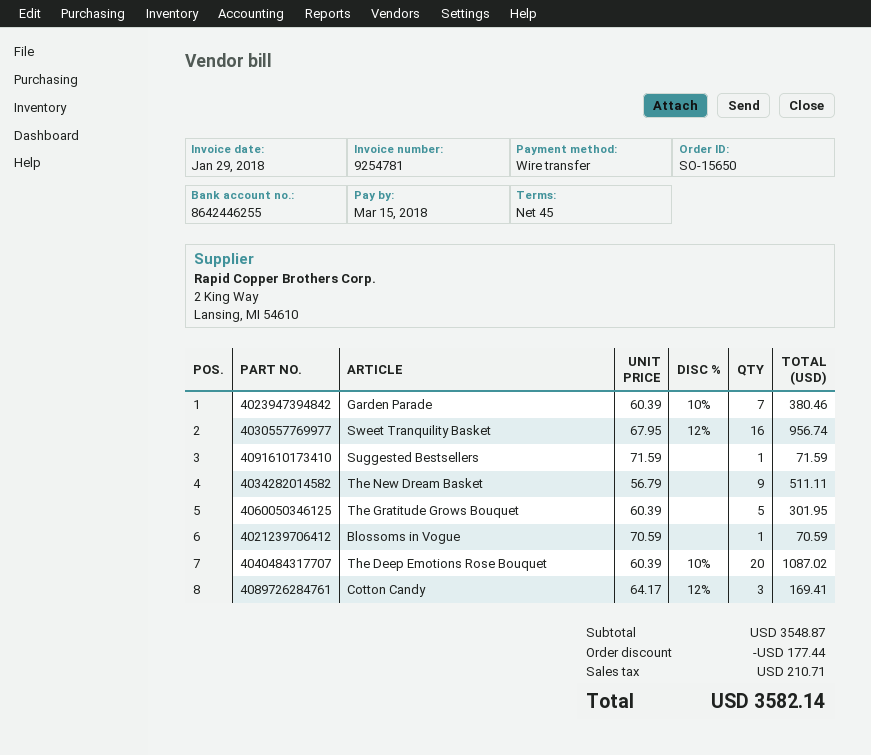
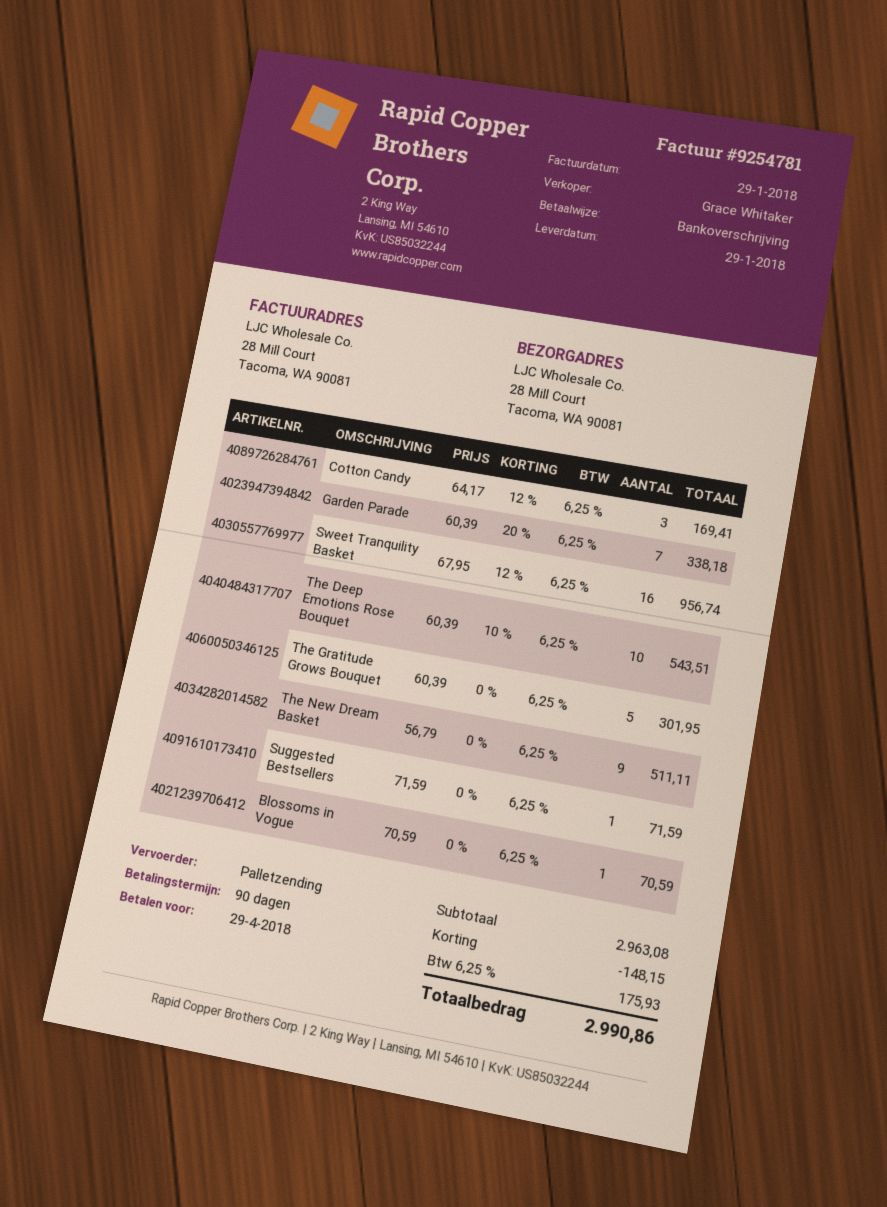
payment terms: 45 days -> 90 days
due date: 2018-03-15 -> 2018-04-29
Garden Parade: 7 x 60.39 - 10% = 380.46 -> 7 x 60.39 - 20% = 338.18
The Deep Emotions Rose Bouquet: 20 x 60.39 - 10% = 1087.02 -> 10 x 60.39 - 10% = 543.51
subtotal: 3548.87 -> 2963.08
discount: 177.44 -> 148.15
tax: 210.71 -> 175.93
total: 3582.14 -> 2990.86

